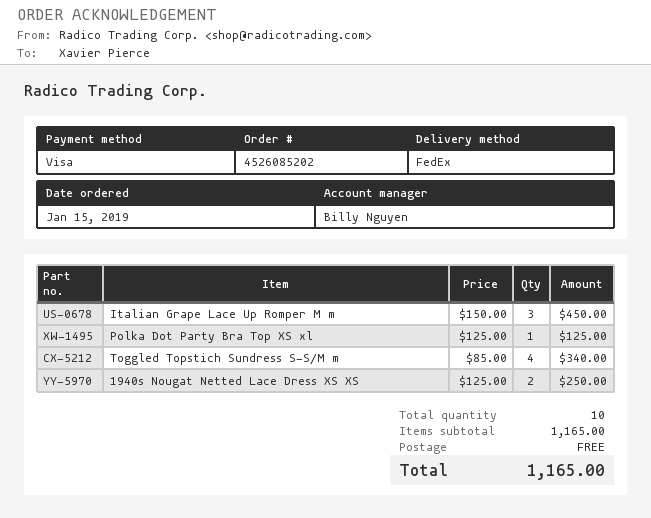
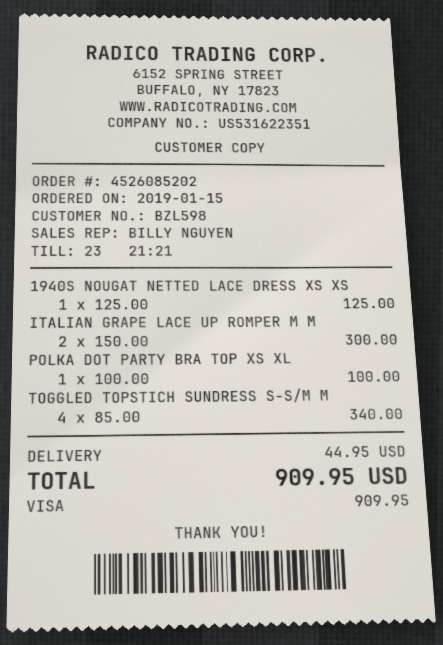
Italian Grape Lace Up Romper M m: 3 x 150.00 = 450.00 -> 2 x 150.00 = 300.00
Polka Dot Party Bra Top XS xl: 1 x 125.00 = 125.00 -> 1 x 100.00 = 100.00
1940s Nougat Netted Lace Dress XS XS: 2 x 125.00 = 250.00 -> 1 x 125.00 = 125.00
shipping: 0.00 -> 44.95
total: 1165.00 -> 909.95

